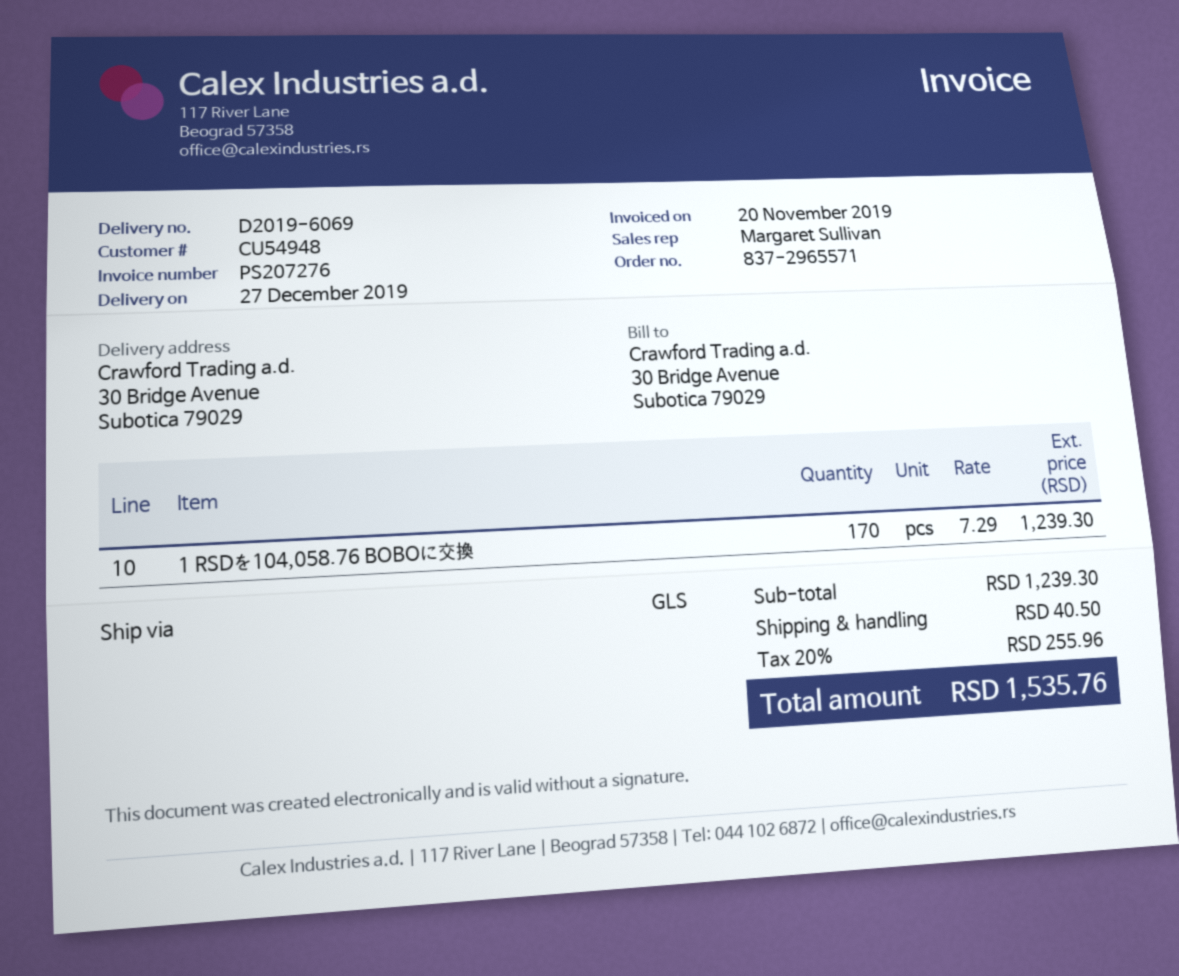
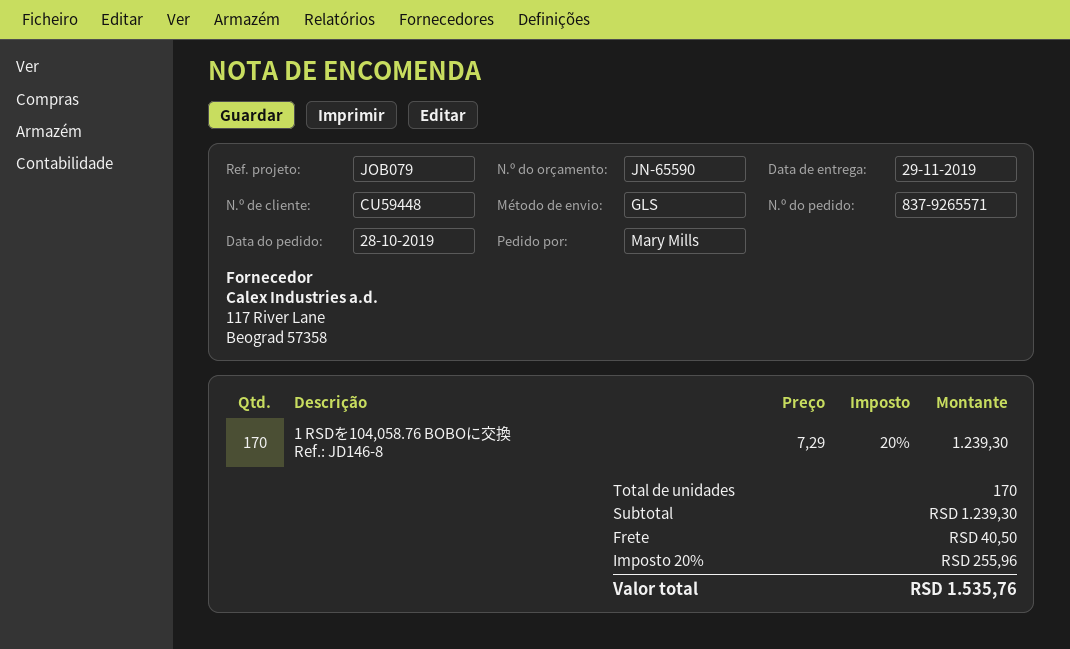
order number: 837-2965571 -> 837-9265571
delivery date: 2019-12-27 -> 2019-11-29
customer number: CU54948 -> CU59448

